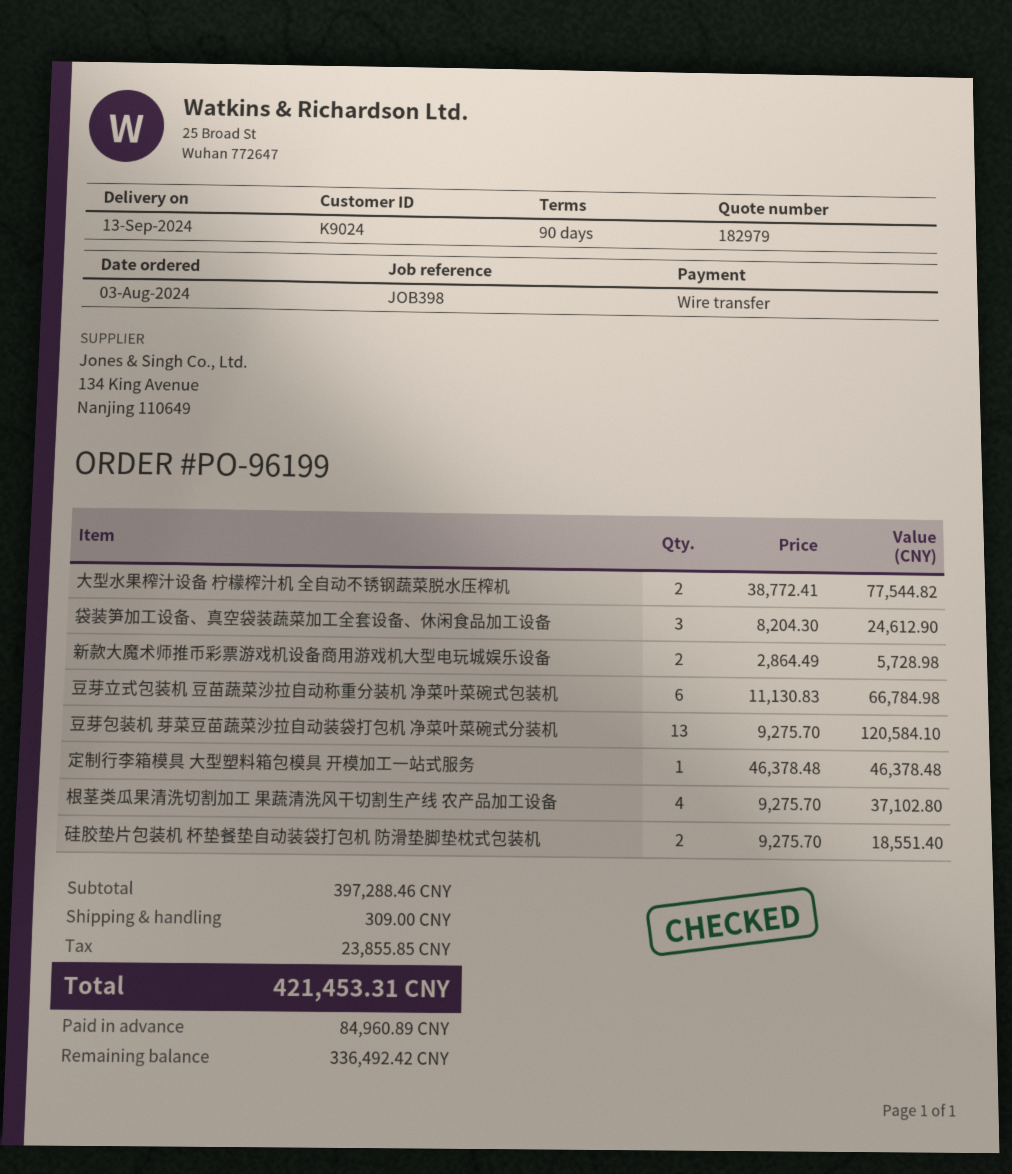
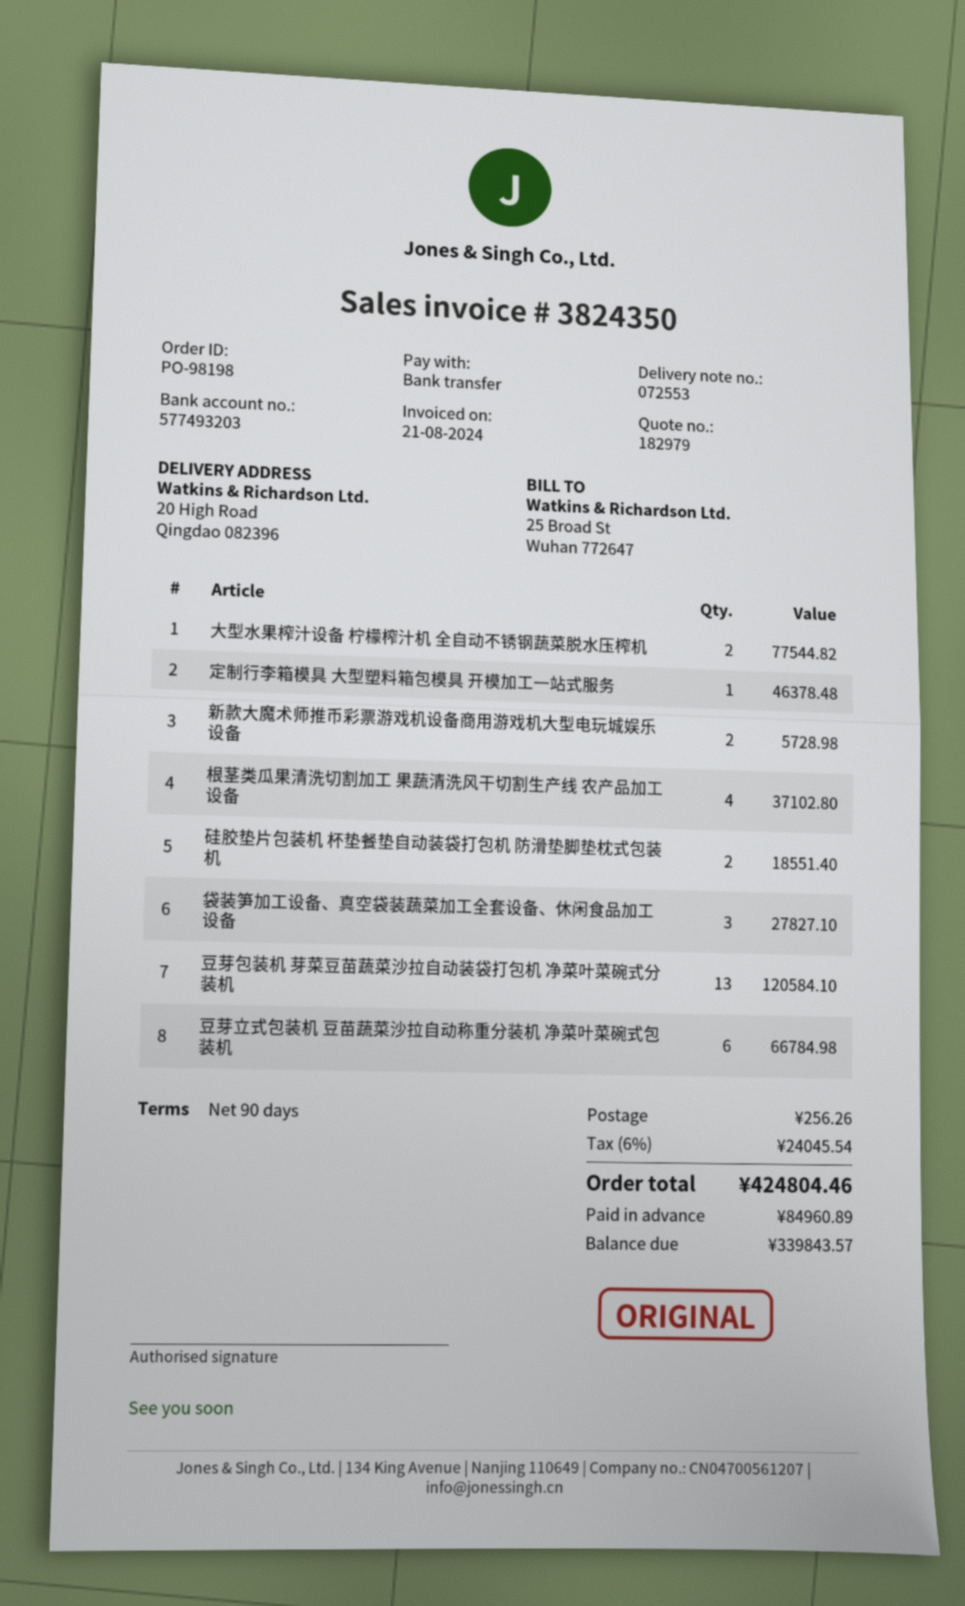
order number: PO-96199 -> PO-98198
袋装笋加工设备、真空袋装蔬菜加工全套设备、休闲食品加工设备: 3 for 24612.90 -> 3 for 27827.10
shipping: 309.00 -> 256.26
tax: 23855.85 -> 24045.54
total: 421453.31 -> 424804.46
balance: 336492.42 -> 339843.57

